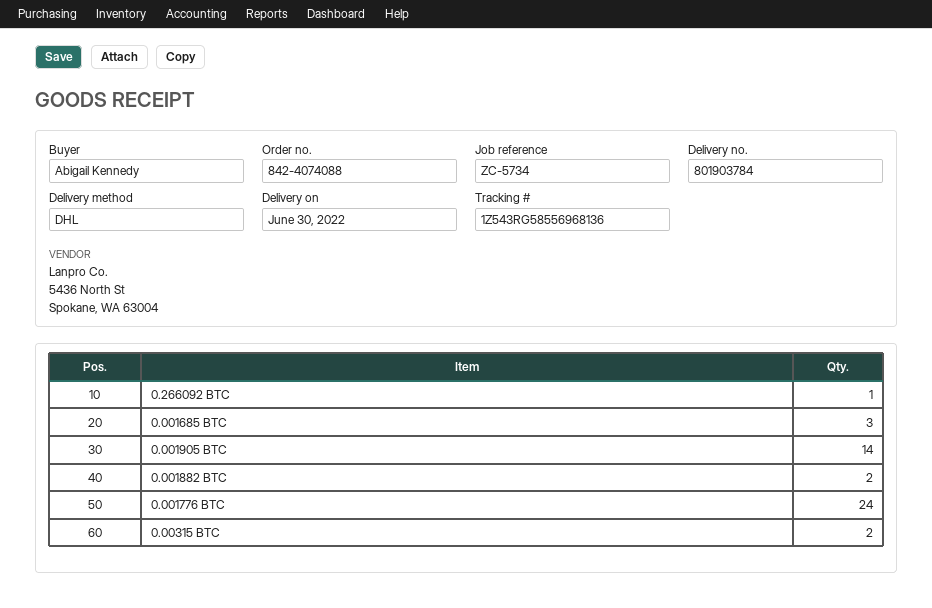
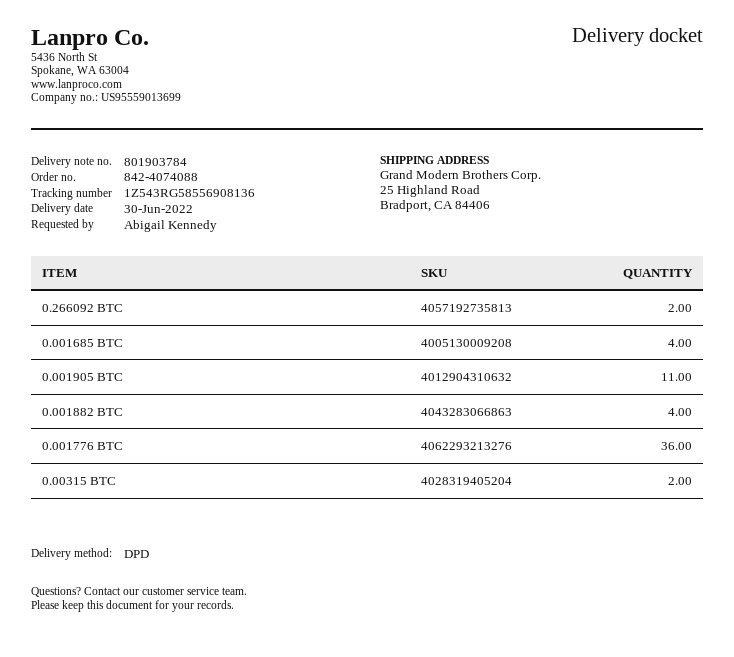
shipping method: DHL -> DPD
tracking number: 1Z543RG58556968136 -> 1Z543RG58556908136
0.266092 BTC: 1 -> 2
0.001685 BTC: 3 -> 4
0.001905 BTC: 14 -> 11
0.001882 BTC: 2 -> 4
0.001776 BTC: 24 -> 36

